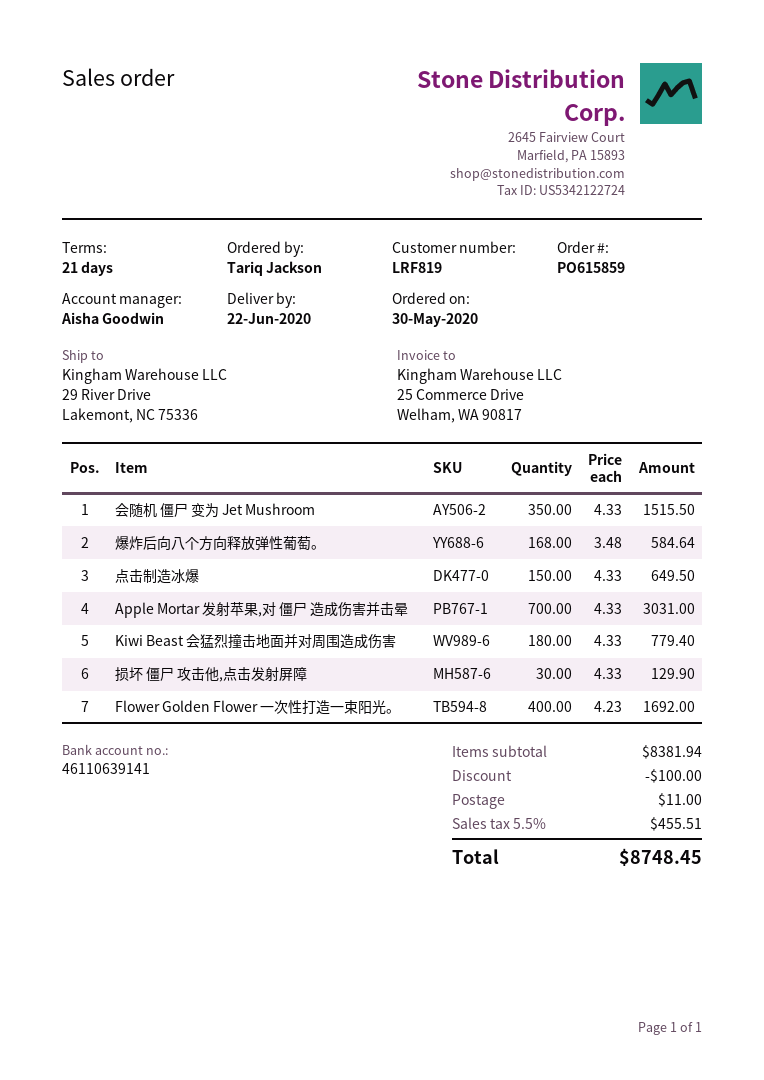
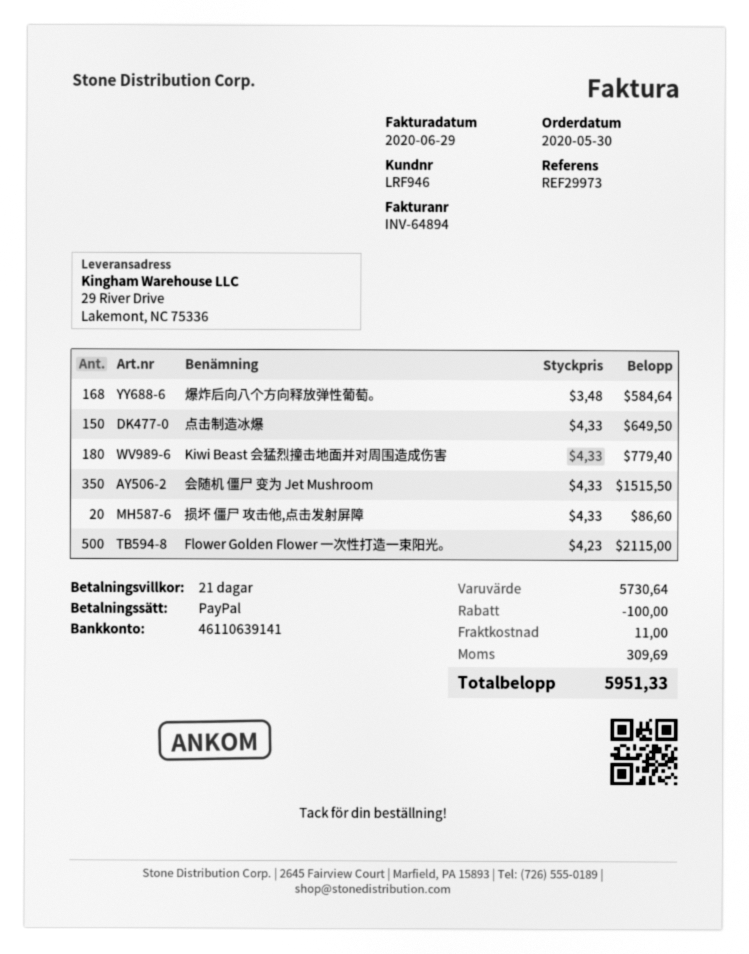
customer number: LRF819 -> LRF946
Apple Mortar 发射苹果,对 僵尸 造成伤害并击晕: 700 x 4.33 = 3031.00 -> none
损坏 僵尸 攻击他,点击发射屏障: 30 x 4.33 = 129.90 -> 20 x 4.33 = 86.60
Flower Golden Flower 一次性打造一束阳光。: 400 x 4.23 = 1692.00 -> 500 x 4.23 = 2115.00
subtotal: 8381.94 -> 5730.64
tax: 455.51 -> 309.69
total: 8748.45 -> 5951.33

